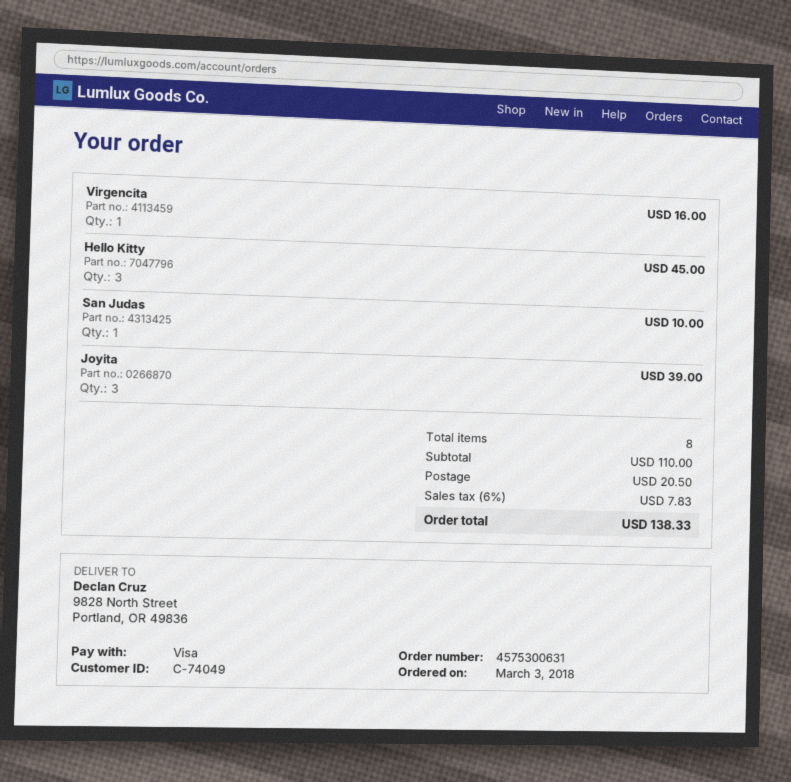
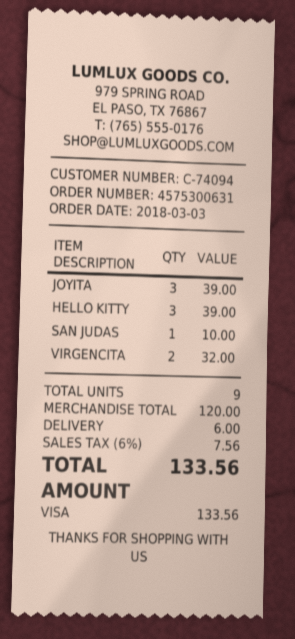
customer number: C-74049 -> C-74094
Virgencita: 1 for 16.00 -> 2 for 32.00
Hello Kitty: 3 for 45.00 -> 3 for 39.00
total quantity: 8 -> 9
subtotal: 110.00 -> 120.00
shipping: 20.50 -> 6.00
tax: 6% = 7.83 -> 6% = 7.56
total: 138.33 -> 133.56

